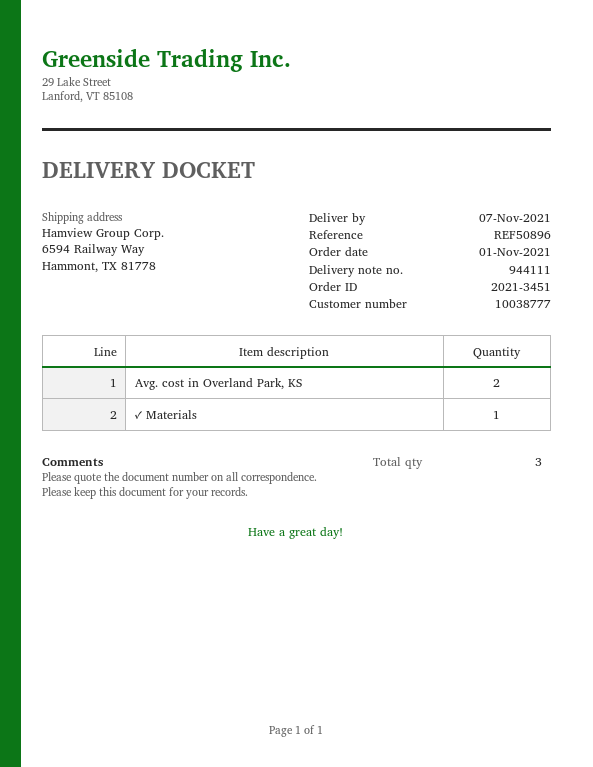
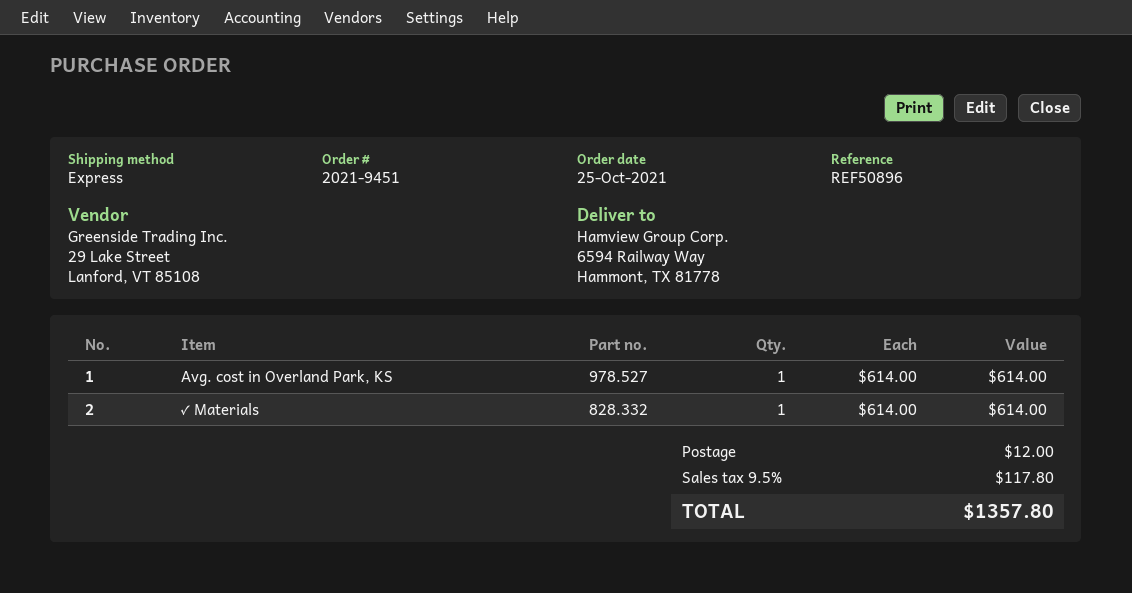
order number: 2021-3451 -> 2021-9451
order date: 2021-11-01 -> 2021-10-25
Avg. cost in Overland Park, KS: 2 -> 1

